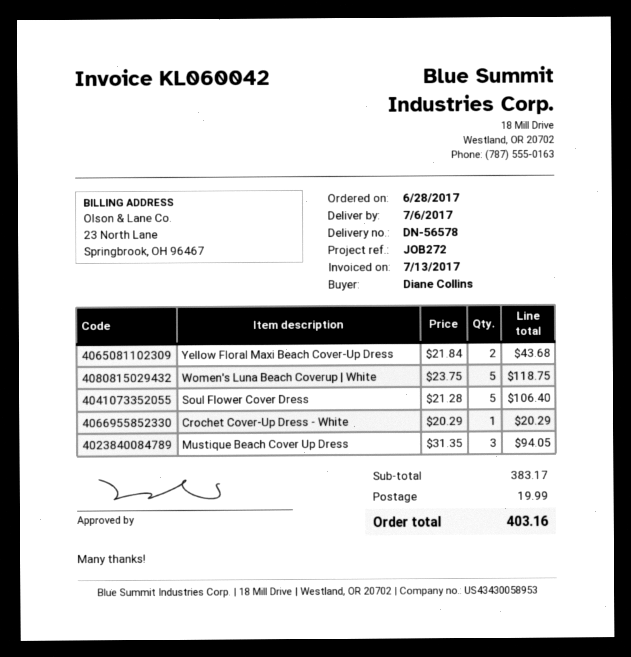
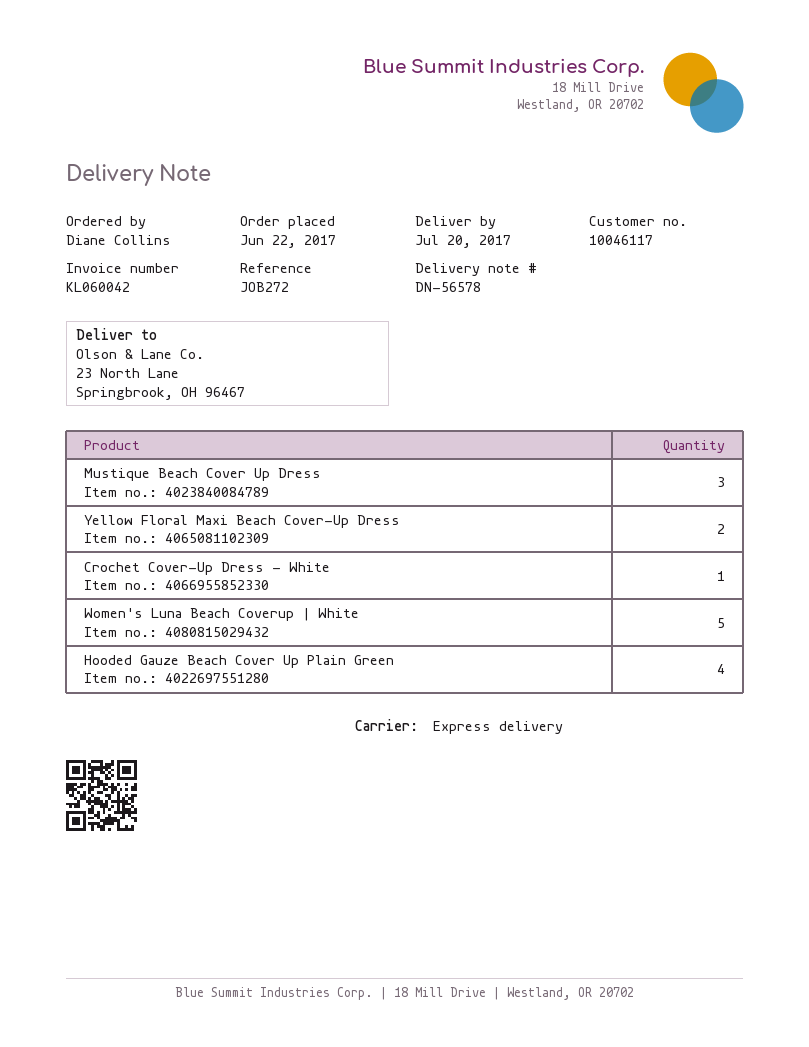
order date: 2017-06-28 -> 2017-06-22
delivery date: 2017-07-06 -> 2017-07-20
Soul Flower Cover Dress: 5 -> none
Hooded Gauze Beach Cover Up Plain Green: none -> 4

